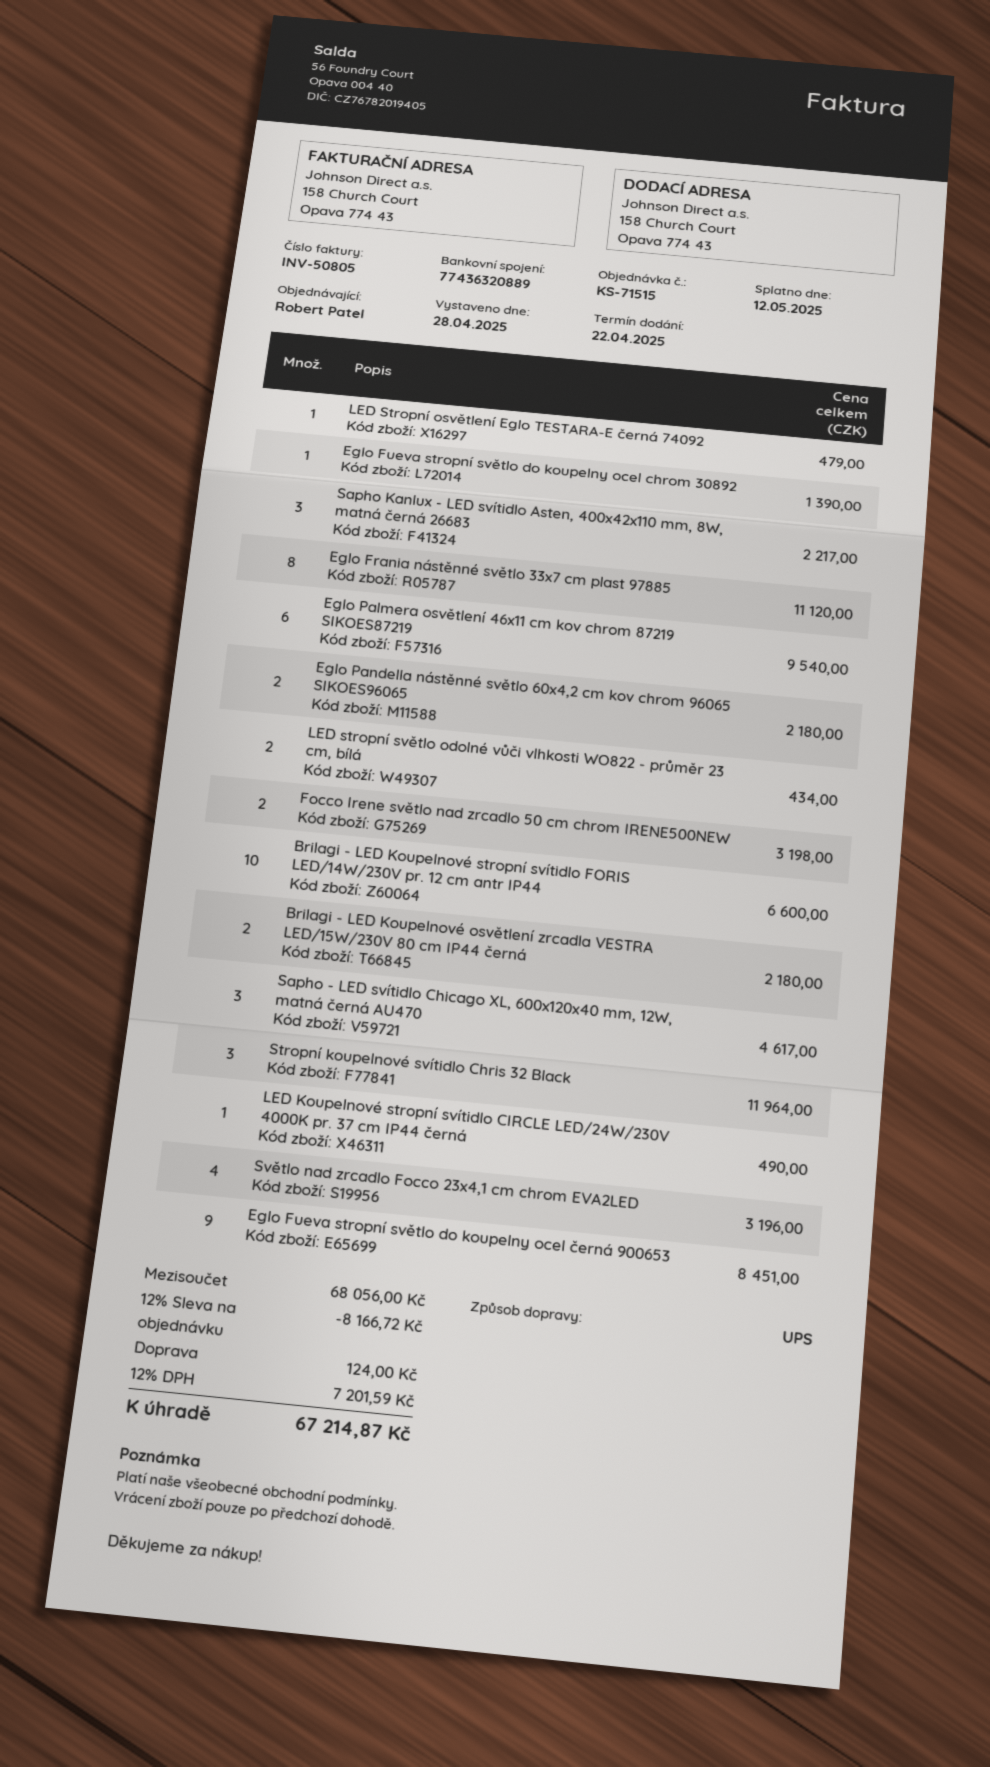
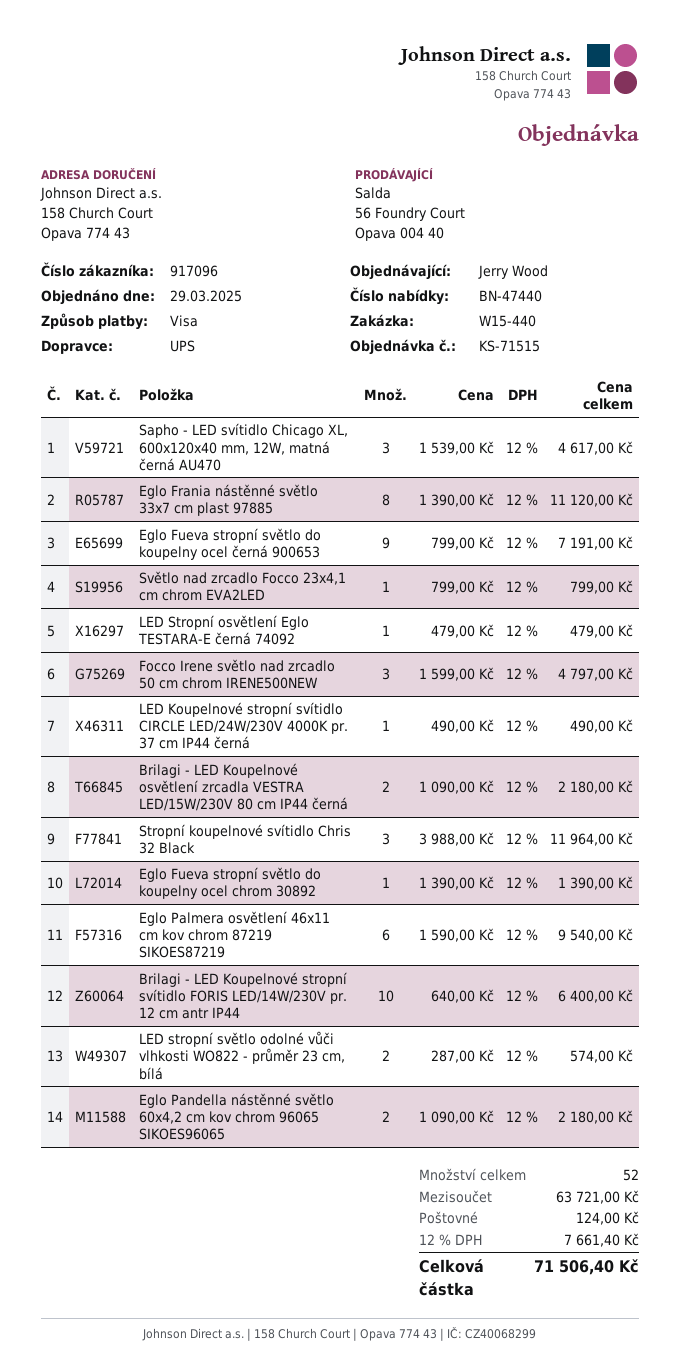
ordered by: Robert Patel -> Jerry Wood
Sapho Kanlux - LED svítidlo Asten, 400x42x110 mm, 8W, matná černá 26683: 3 for 2217.00 -> none
LED stropní světlo odolné vůči vlhkosti WO822 - průměr 23 cm, bílá: 2 for 434.00 -> 2 for 574.00
Focco Irene světlo nad zrcadlo 50 cm chrom IRENE500NEW: 2 for 3198.00 -> 3 for 4797.00
Brilagi - LED Koupelnové stropní svítidlo FORIS LED/14W/230V pr. 12 cm antr IP44: 10 for 6600.00 -> 10 for 6400.00
Světlo nad zrcadlo Focco 23x4,1 cm chrom EVA2LED: 4 for 3196.00 -> 1 for 799.00
Eglo Fueva stropní světlo do koupelny ocel černá 900653: 9 for 8451.00 -> 9 for 7191.00
subtotal: 68056.00 -> 63721.00
discount: 12% = 8166.72 -> none
tax: 12% = 7201.59 -> 12% = 7661.40
total: 67214.87 -> 71506.40

